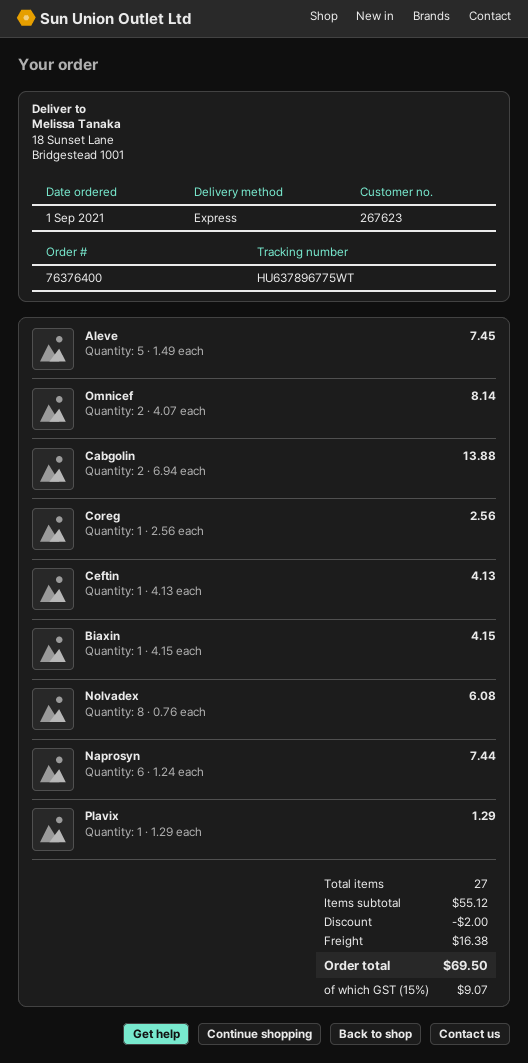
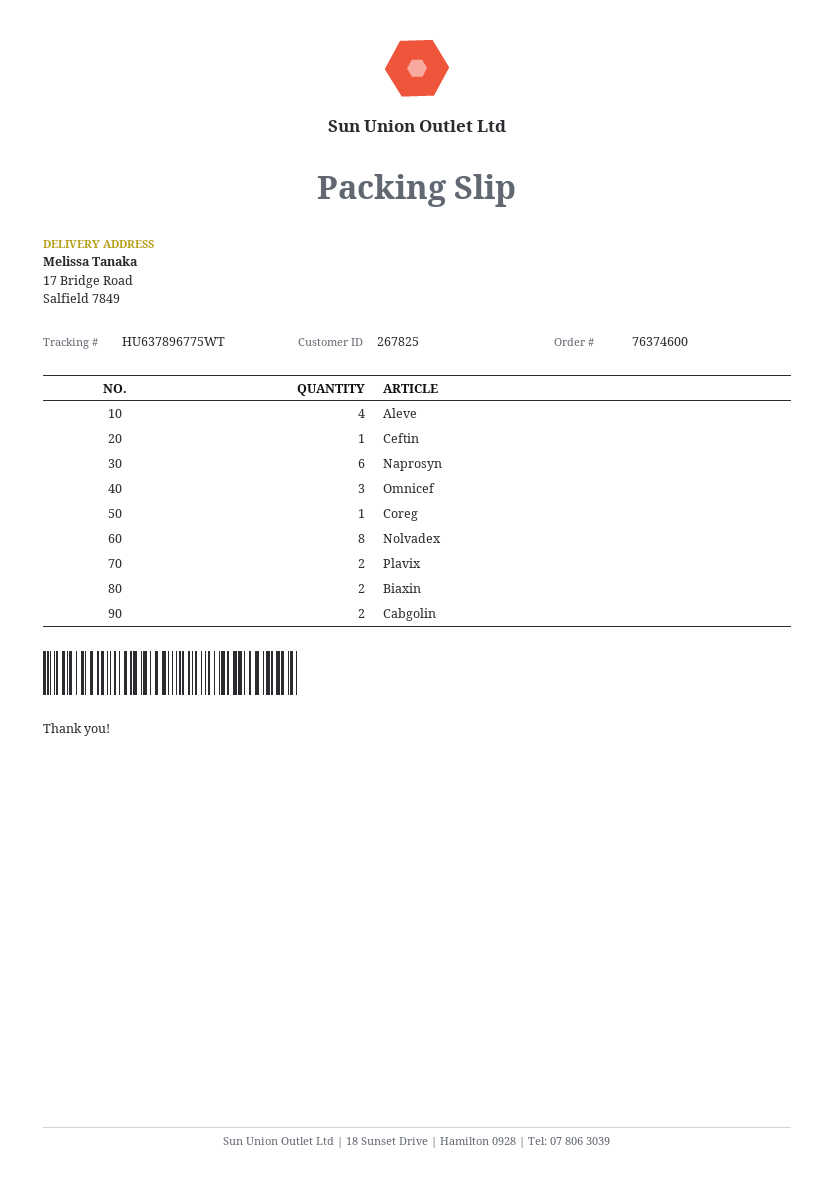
order number: 76376400 -> 76374600
customer number: 267623 -> 267825
ship to: 18 Sunset Lane, Bridgestead 1001 -> 17 Bridge Road, Salfield 7849
Aleve: 5 -> 4
Omnicef: 2 -> 3
Biaxin: 1 -> 2
Plavix: 1 -> 2

